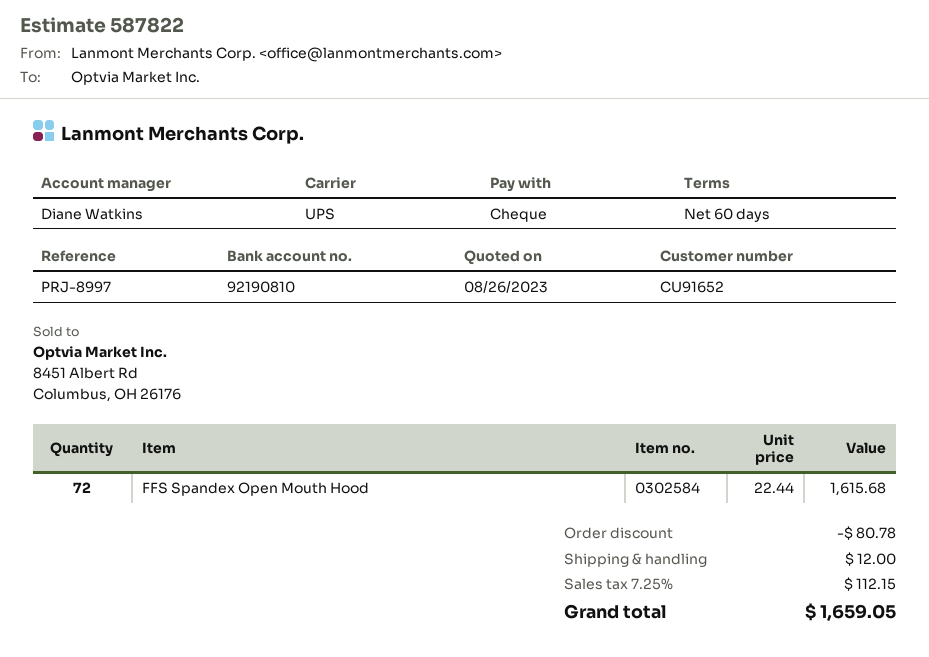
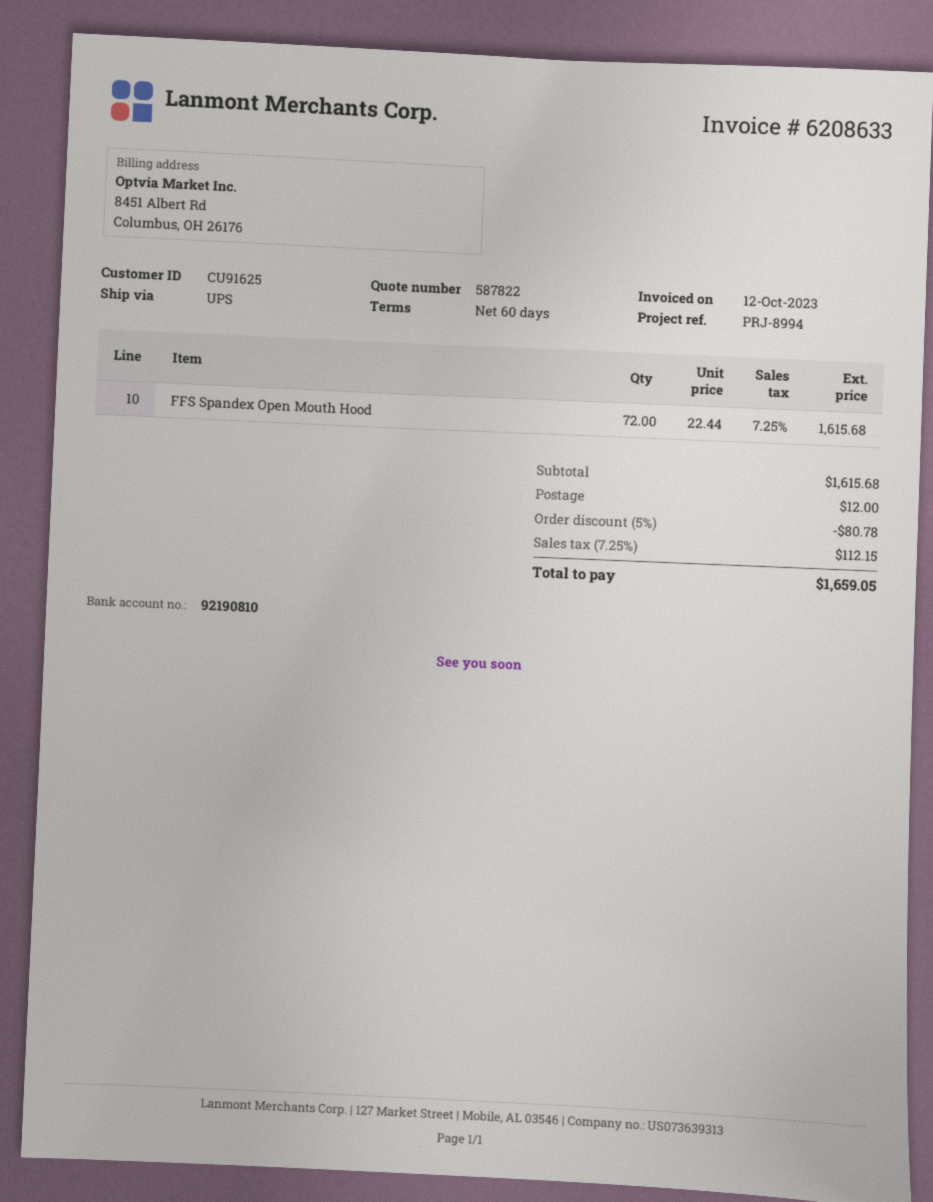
customer number: CU91652 -> CU91625
reference: PRJ-8997 -> PRJ-8994

